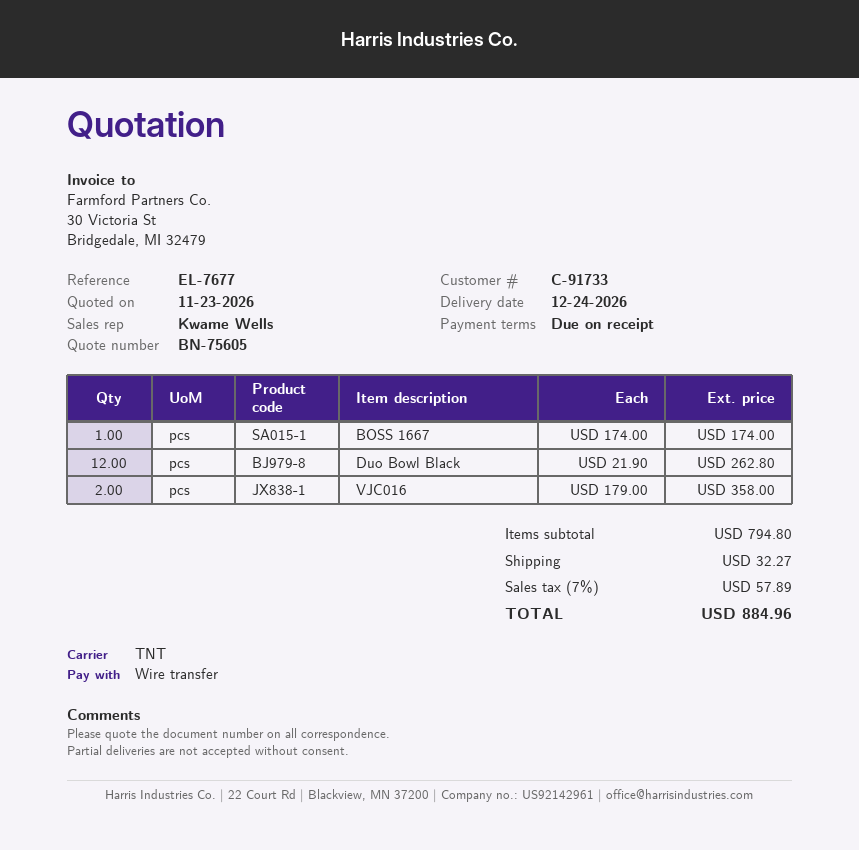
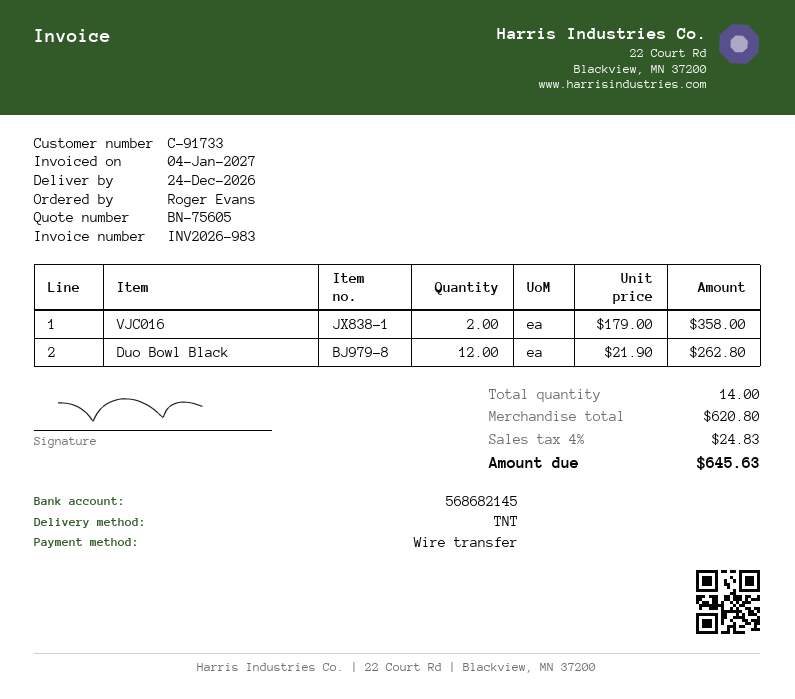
BOSS 1667: 1 x 174.00 = 174.00 -> none
subtotal: 794.80 -> 620.80
shipping: 32.27 -> none
tax: 7% = 57.89 -> 4% = 24.83
total: 884.96 -> 645.63

